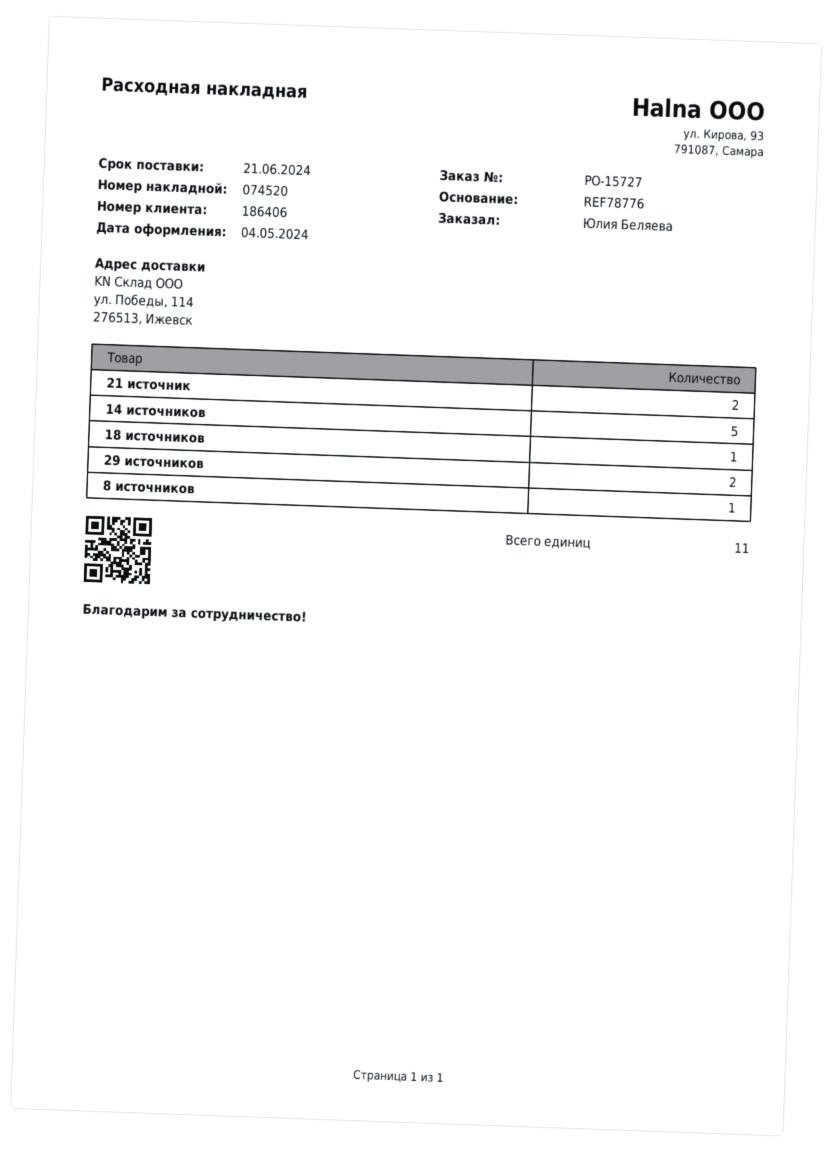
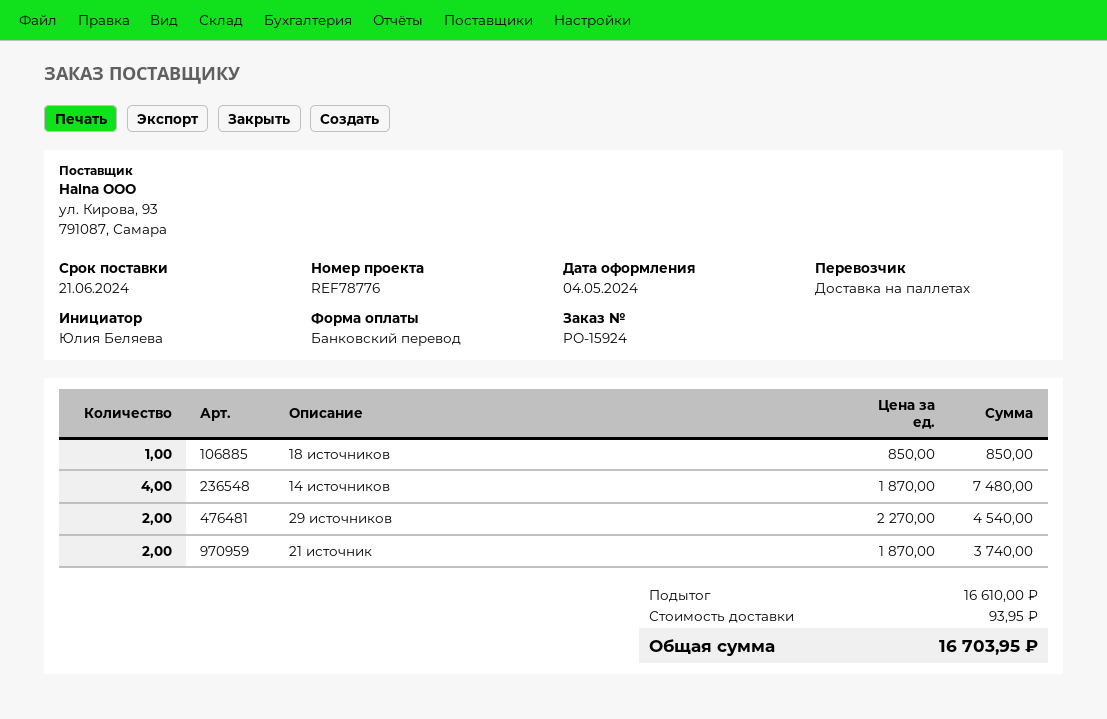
order number: PO-15727 -> PO-15924
14 источников: 5 -> 4
8 источников: 1 -> none

